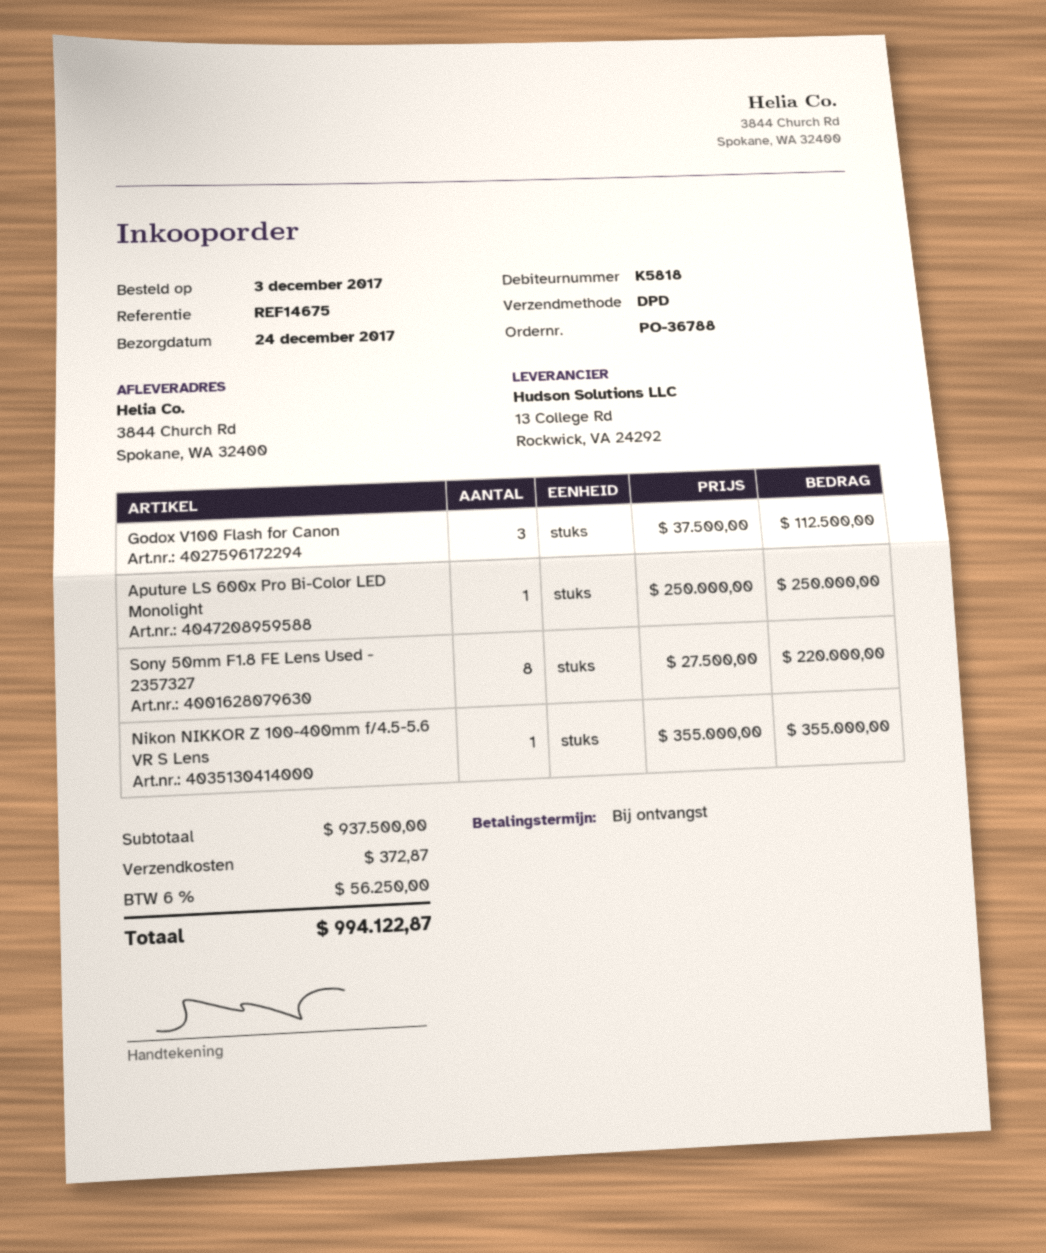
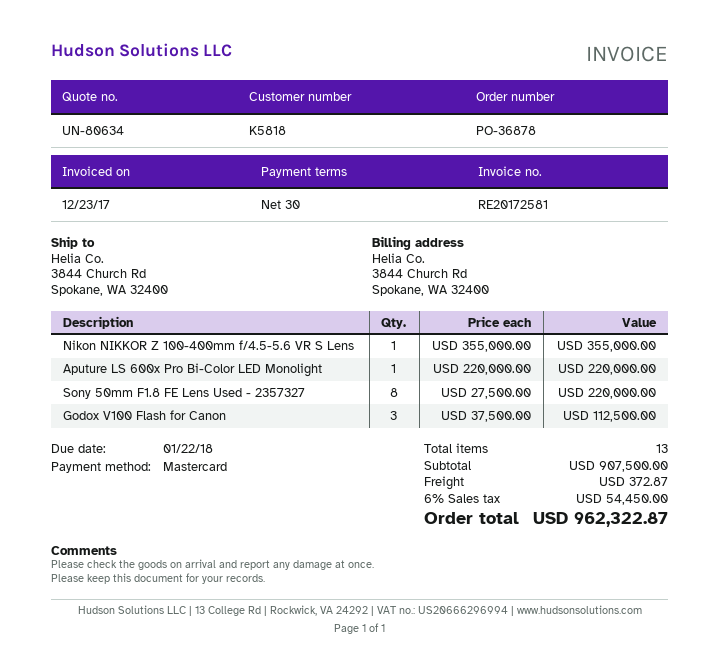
order number: PO-36788 -> PO-36878
payment terms: on receipt -> 30 days
Aputure LS 600x Pro Bi-Color LED Monolight: 1 x 250000.00 = 250000.00 -> 1 x 220000.00 = 220000.00
subtotal: 937500.00 -> 907500.00
tax: 6% = 56250.00 -> 6% = 54450.00
total: 994122.87 -> 962322.87

